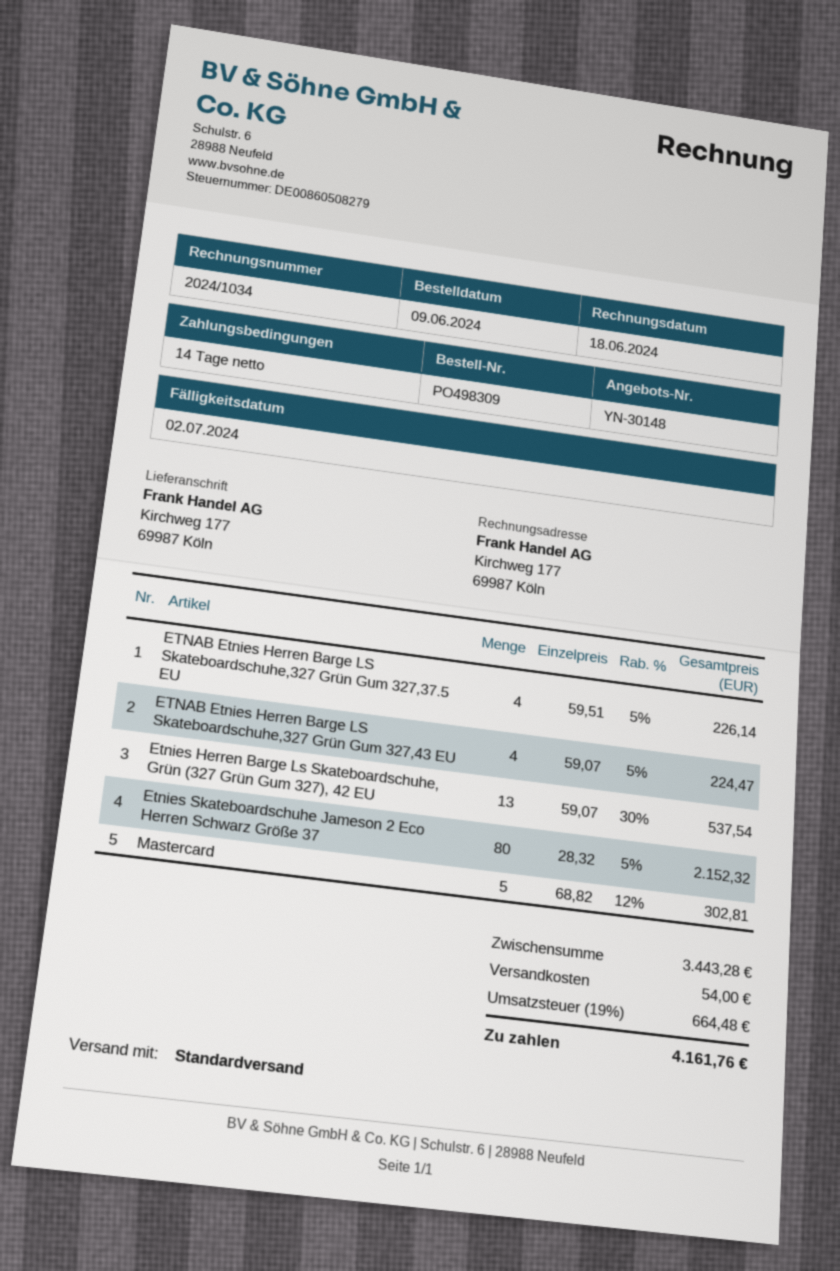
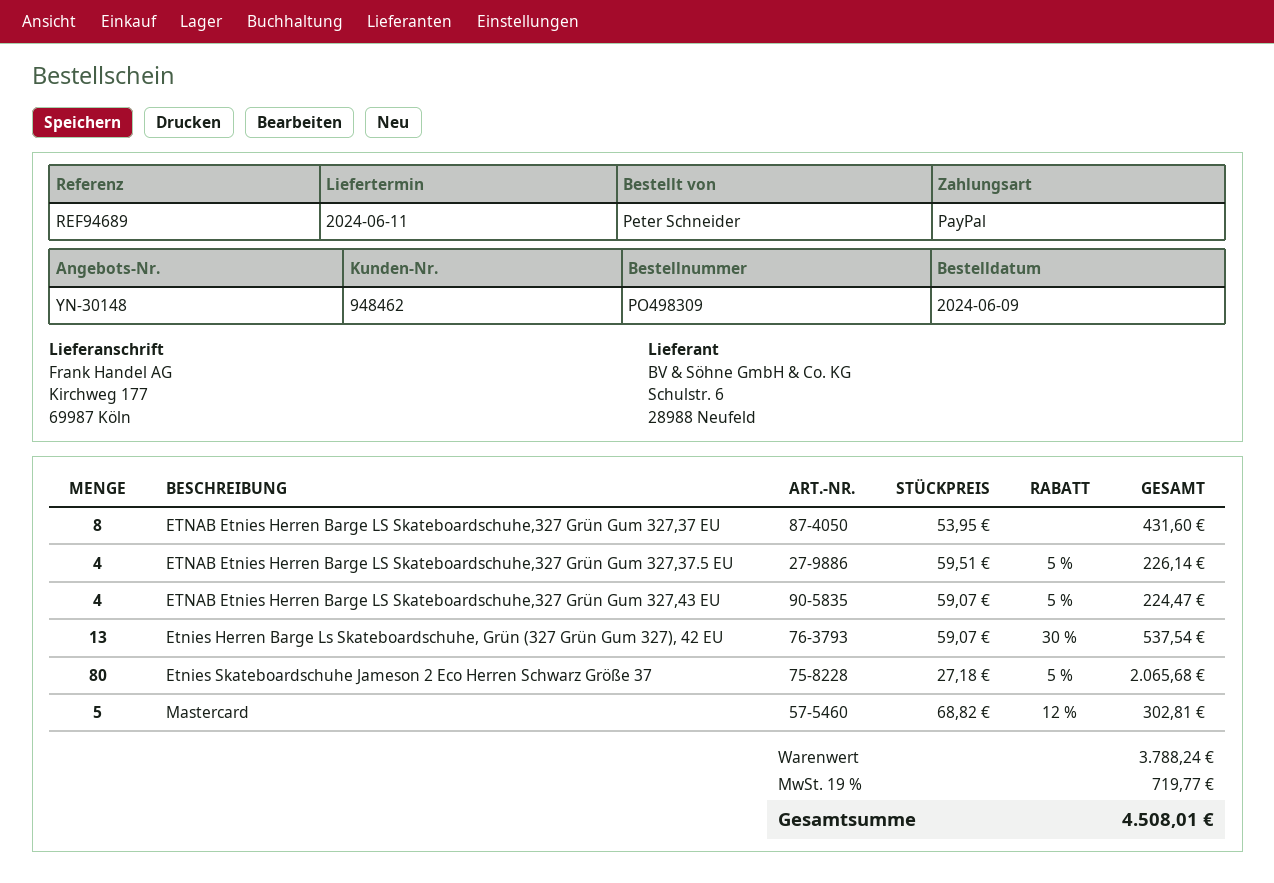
Etnies Skateboardschuhe Jameson 2 Eco Herren Schwarz Größe 37: 80 x 28.32 - 5% = 2152.32 -> 80 x 27.18 - 5% = 2065.68
ETNAB Etnies Herren Barge LS Skateboardschuhe,327 Grün Gum 327,37 EU: none -> 8 x 53.95 = 431.60
subtotal: 3443.28 -> 3788.24
shipping: 54.00 -> none
tax: 19% = 664.48 -> 19% = 719.77
total: 4161.76 -> 4508.01

